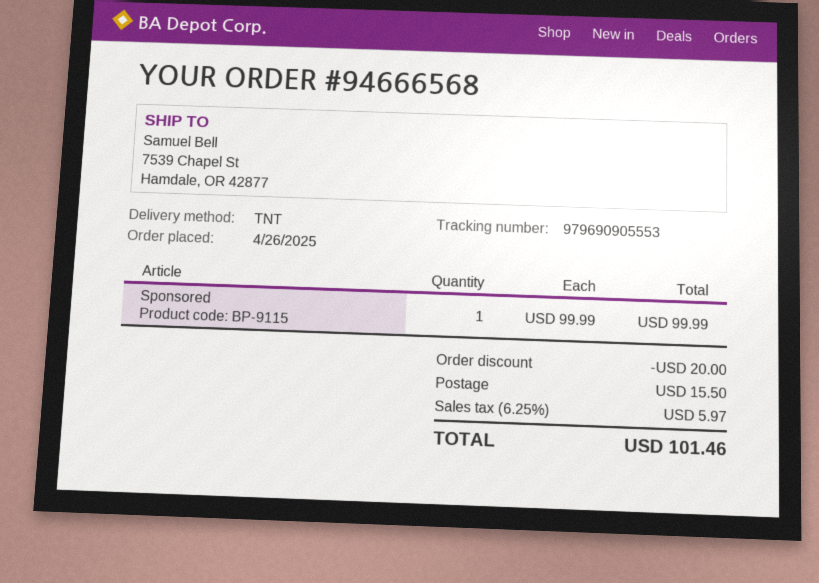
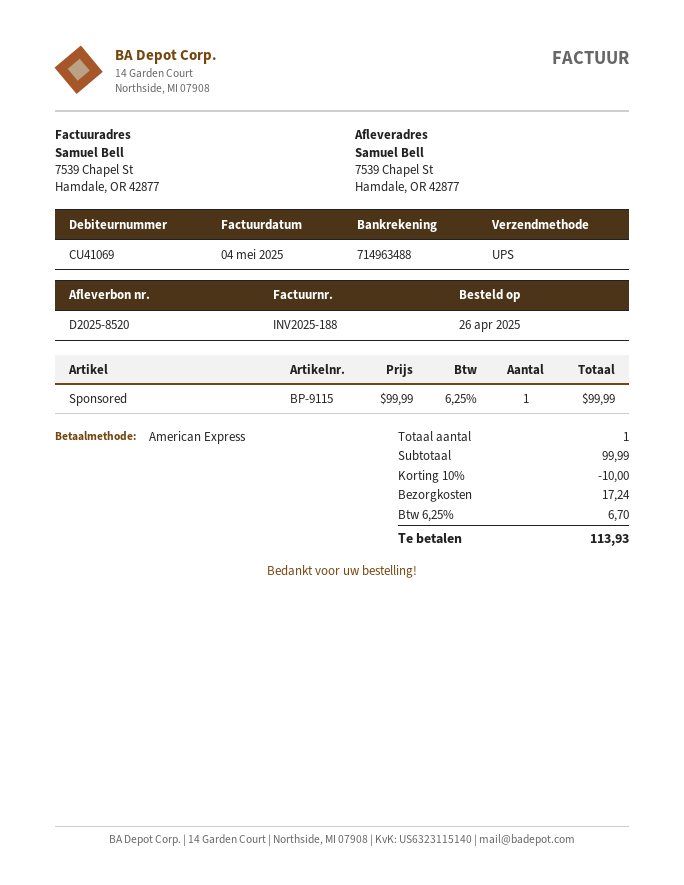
shipping method: TNT -> UPS
discount: 20.00 -> 10.00
shipping: 15.50 -> 17.24
tax: 6.25% = 5.97 -> 6.25% = 6.70
total: 101.46 -> 113.93

